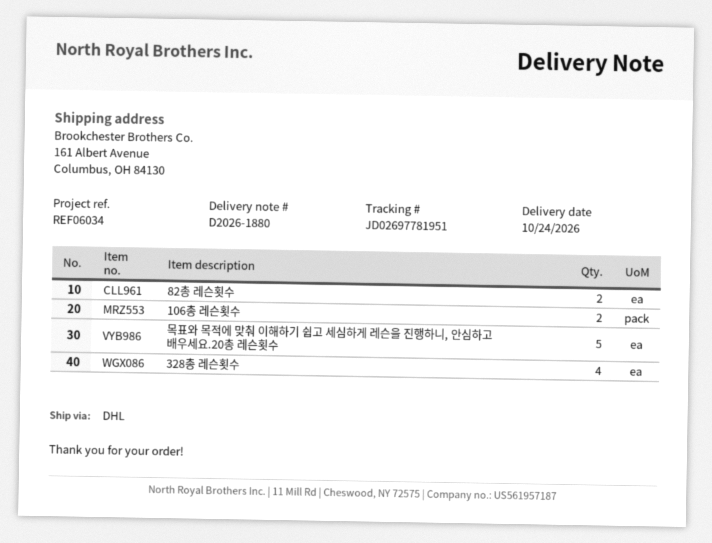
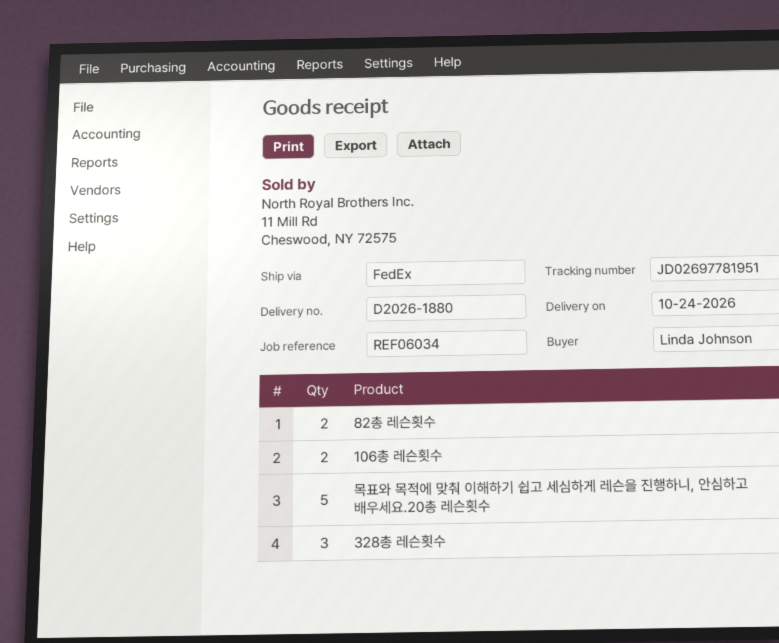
shipping method: DHL -> FedEx
328총 레슨횟수: 4 -> 3

